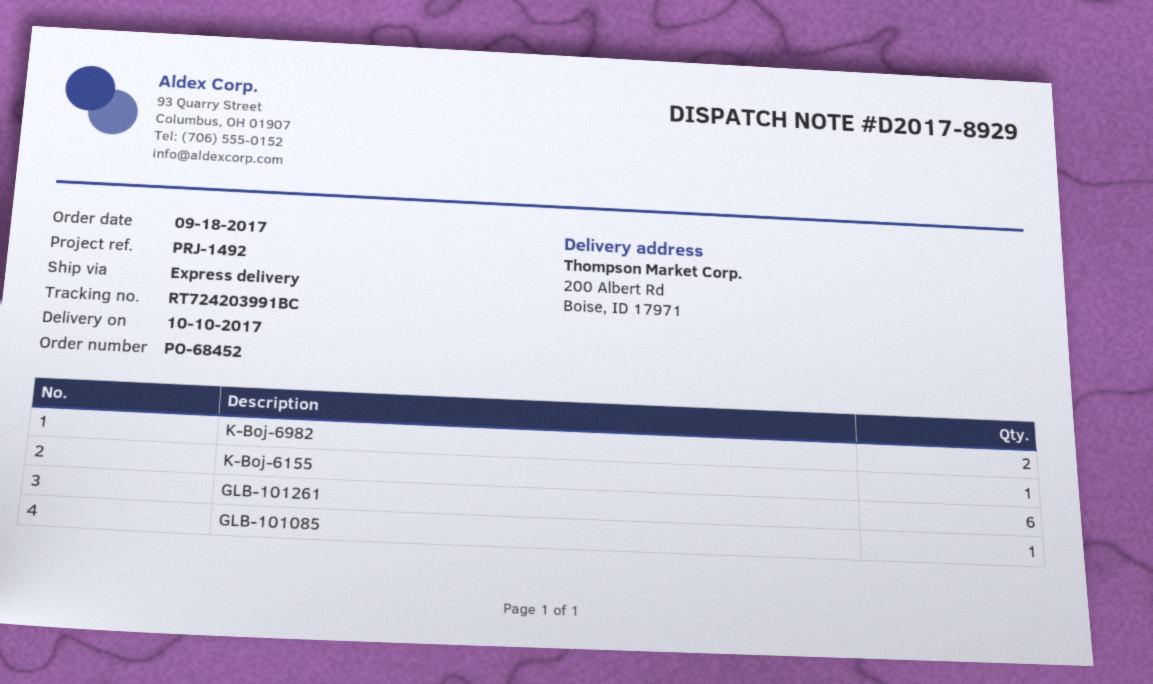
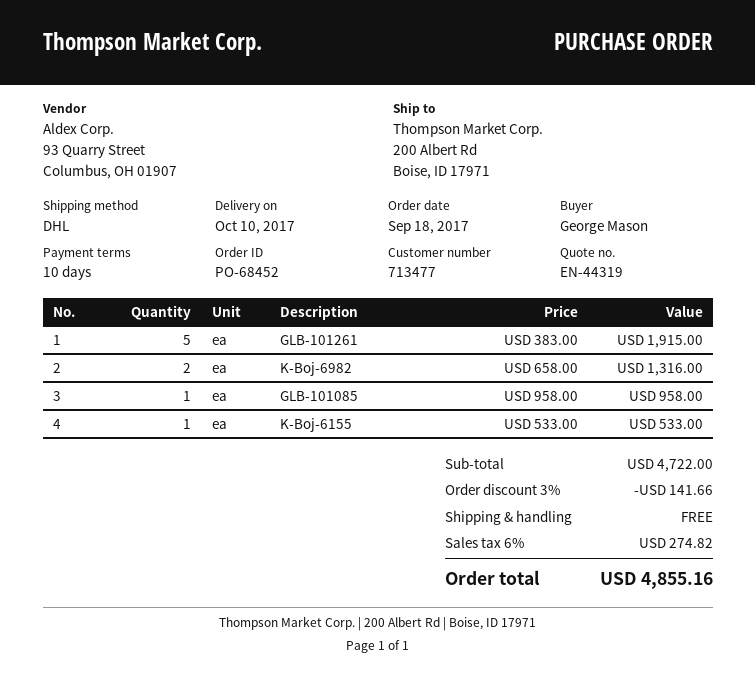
shipping method: express -> DHL
GLB-101261: 6 -> 5

